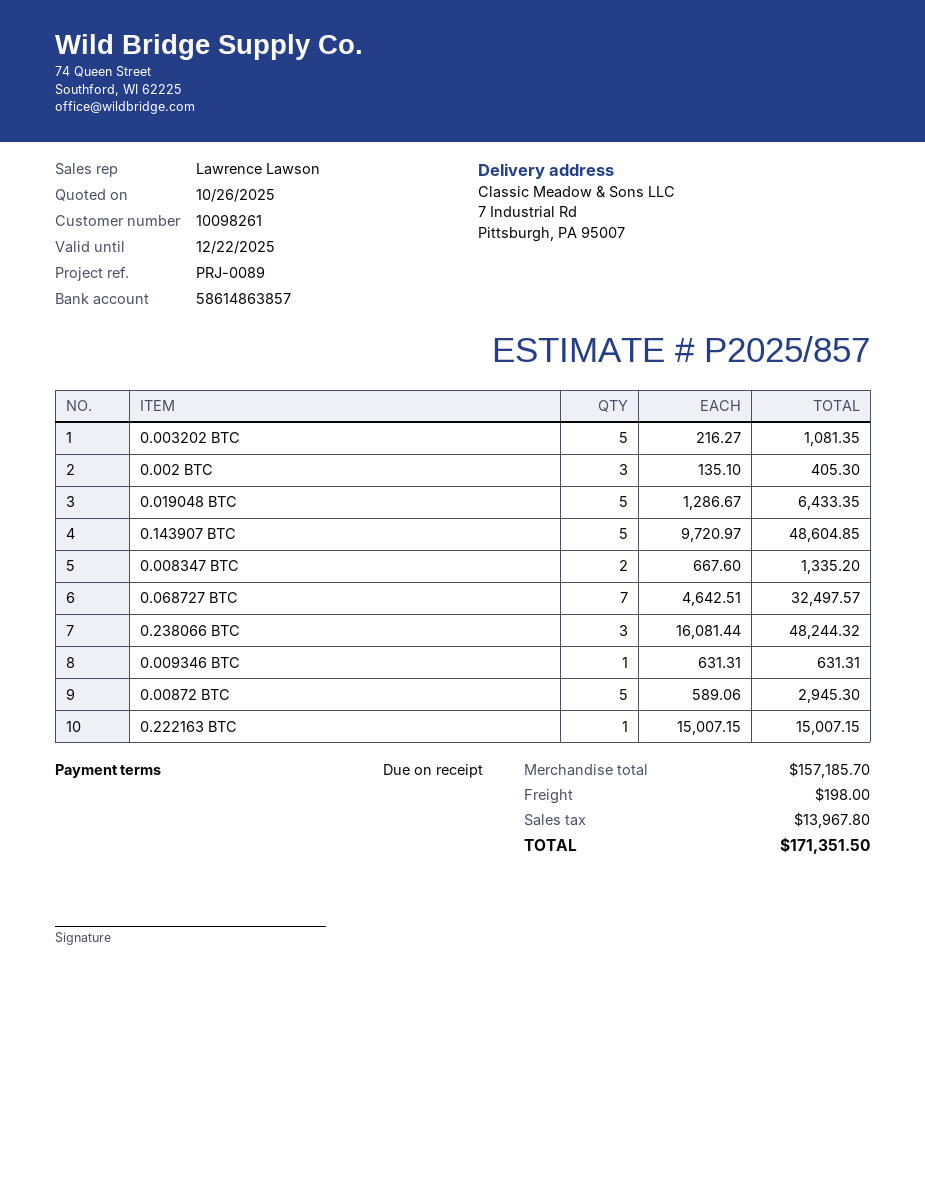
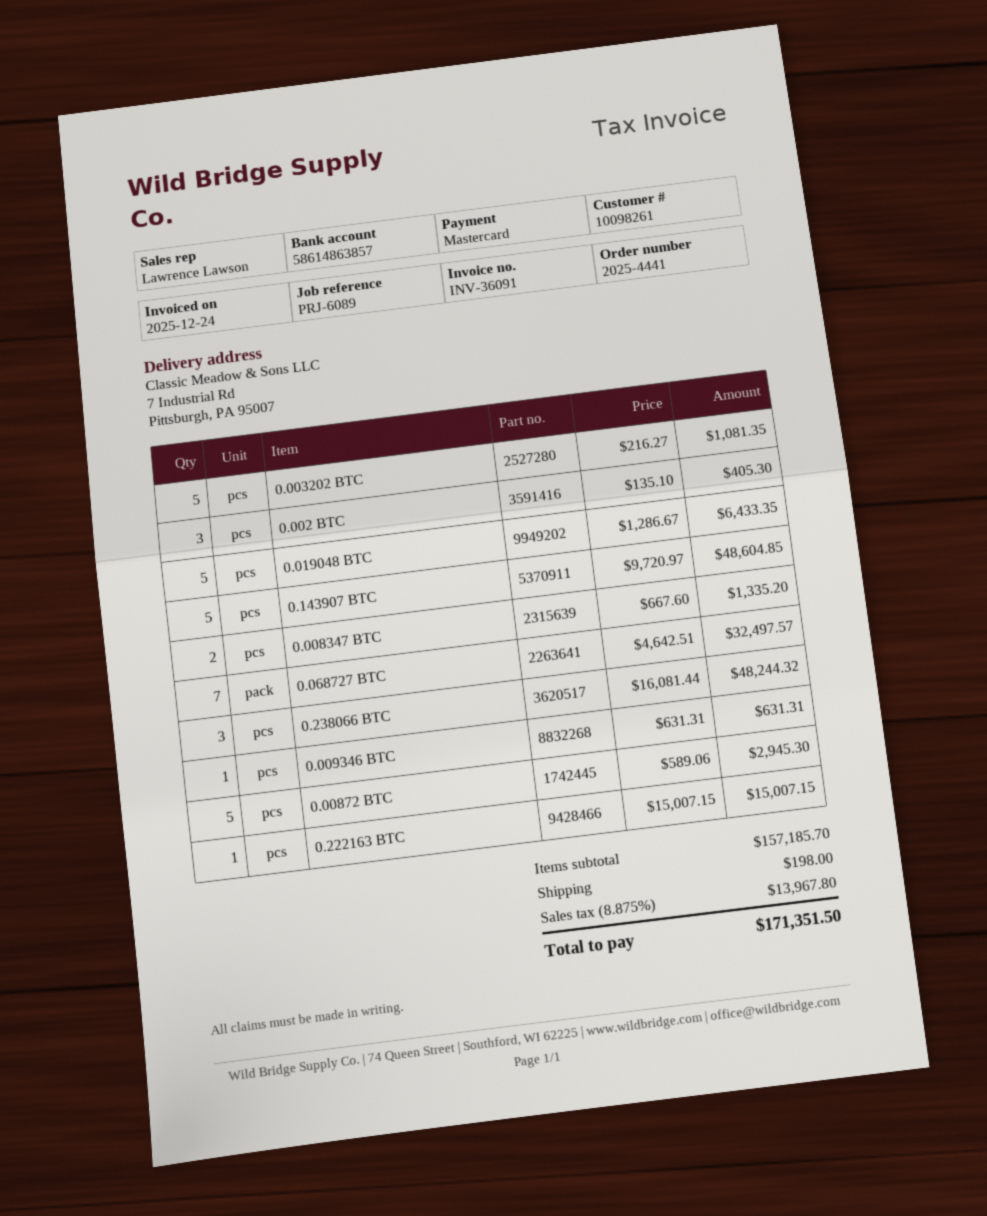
reference: PRJ-0089 -> PRJ-6089

